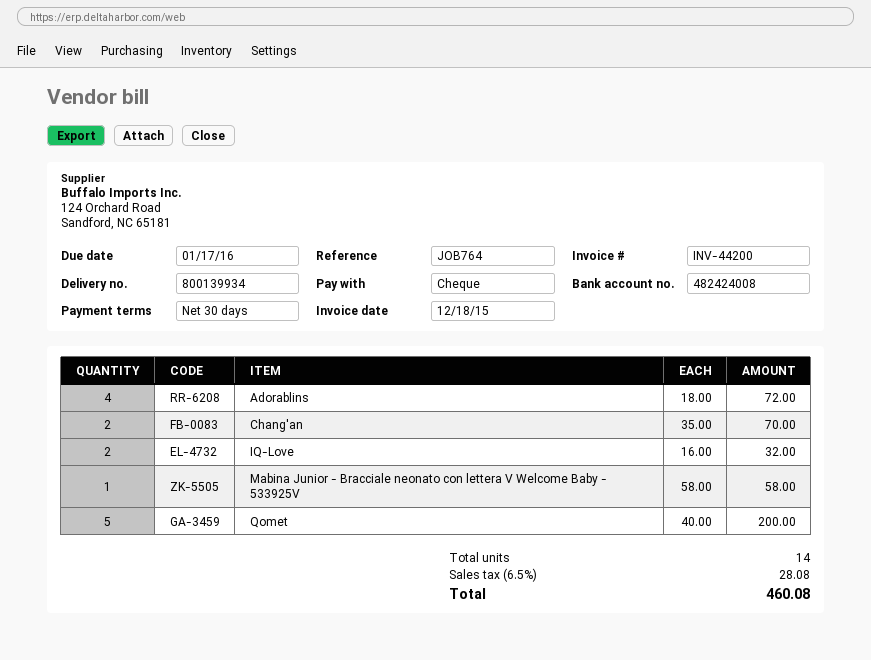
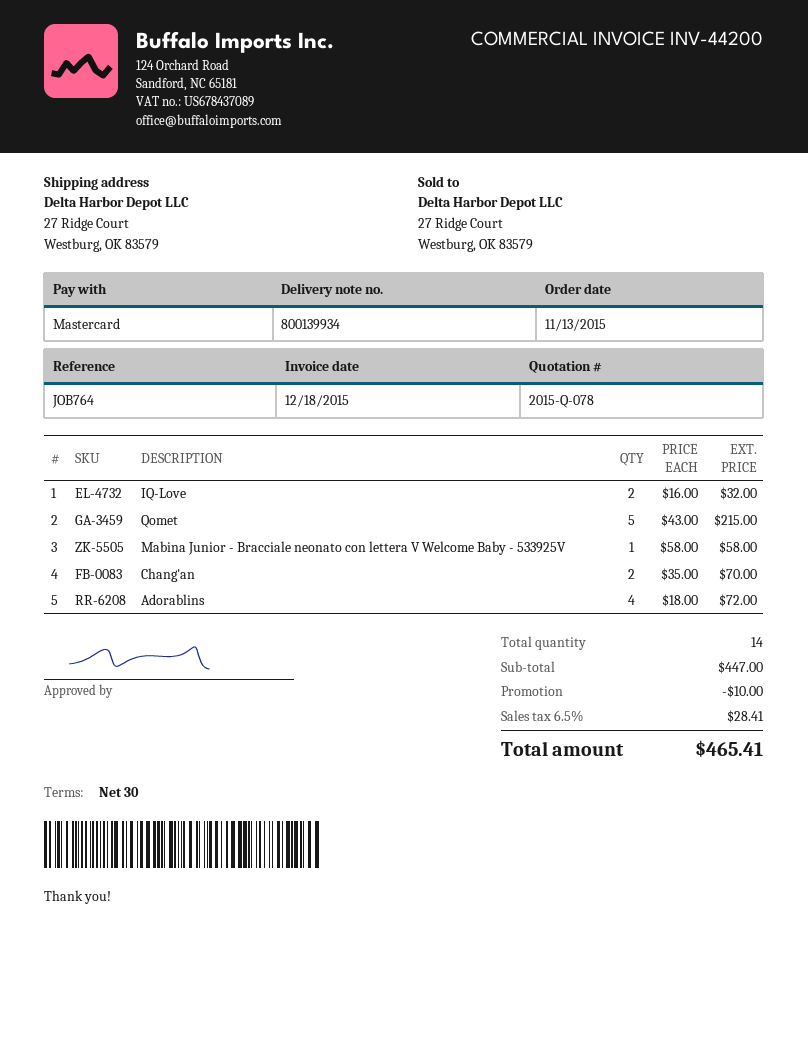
payment method: cheque -> Mastercard
Qomet: 5 x 40.00 = 200.00 -> 5 x 43.00 = 215.00
discount: none -> 10.00
tax: 6.5% = 28.08 -> 6.5% = 28.41
total: 460.08 -> 465.41

